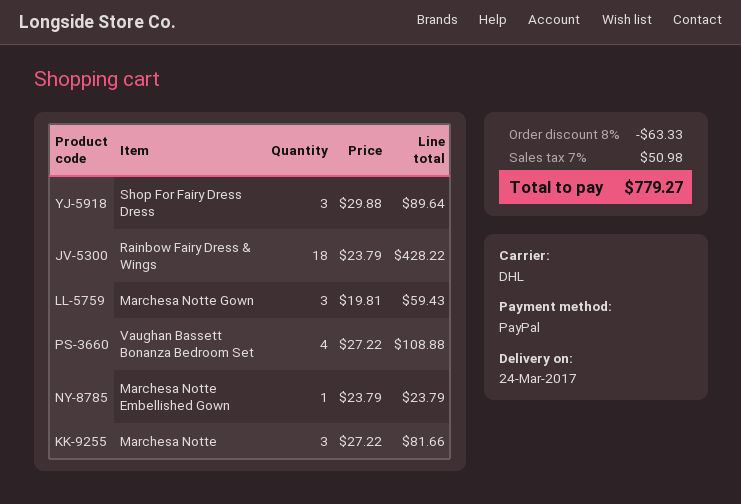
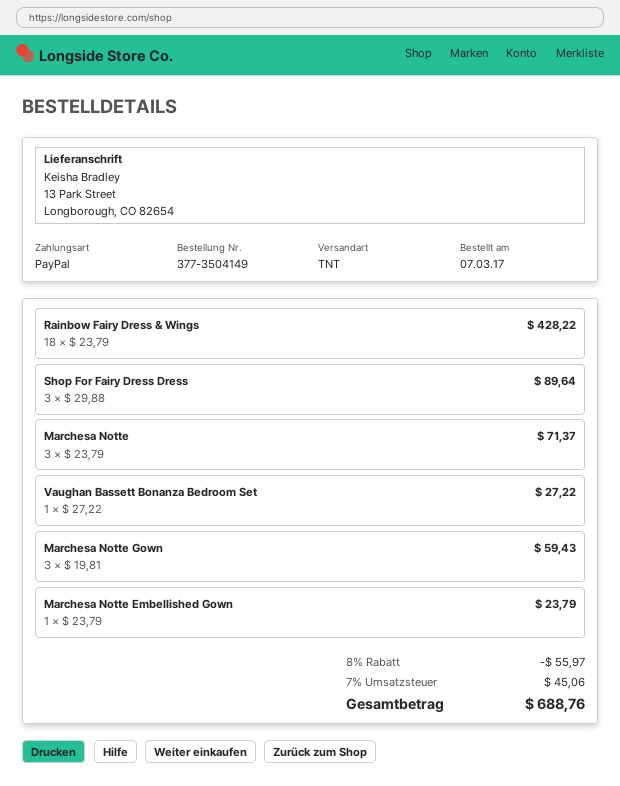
shipping method: DHL -> TNT
Vaughan Bassett Bonanza Bedroom Set: 4 x 27.22 = 108.88 -> 1 x 27.22 = 27.22
Marchesa Notte: 3 x 27.22 = 81.66 -> 3 x 23.79 = 71.37
discount: 8% = 63.33 -> 8% = 55.97
tax: 7% = 50.98 -> 7% = 45.06
total: 779.27 -> 688.76

